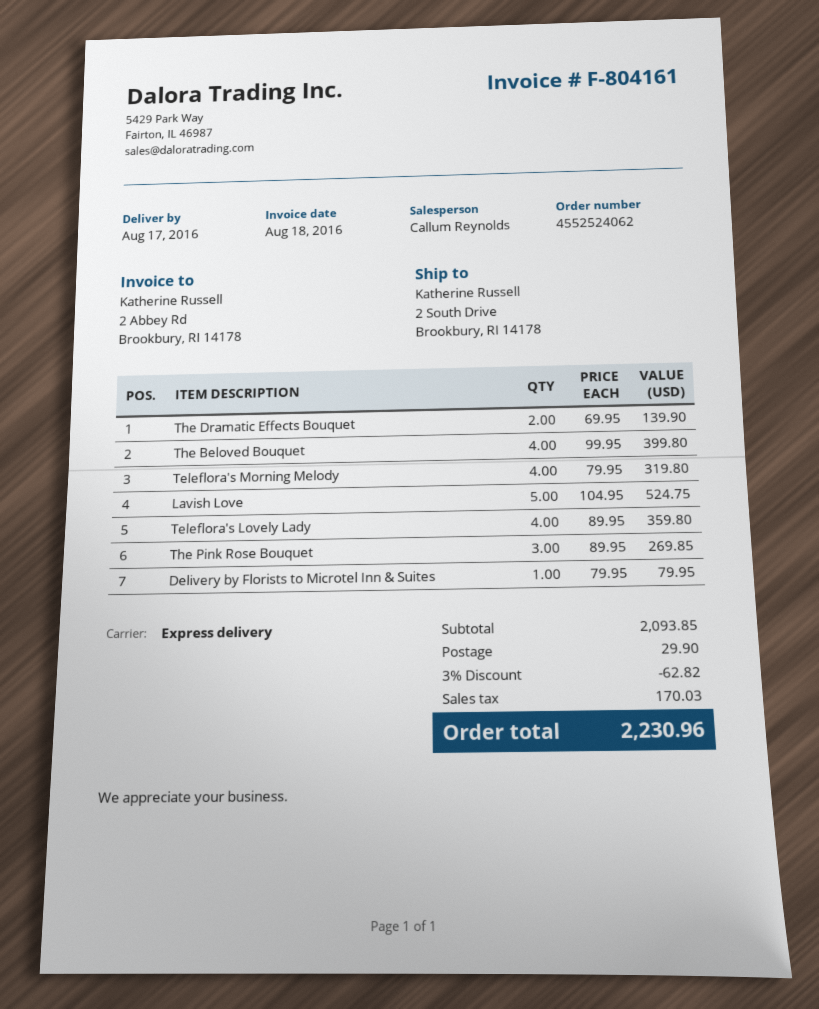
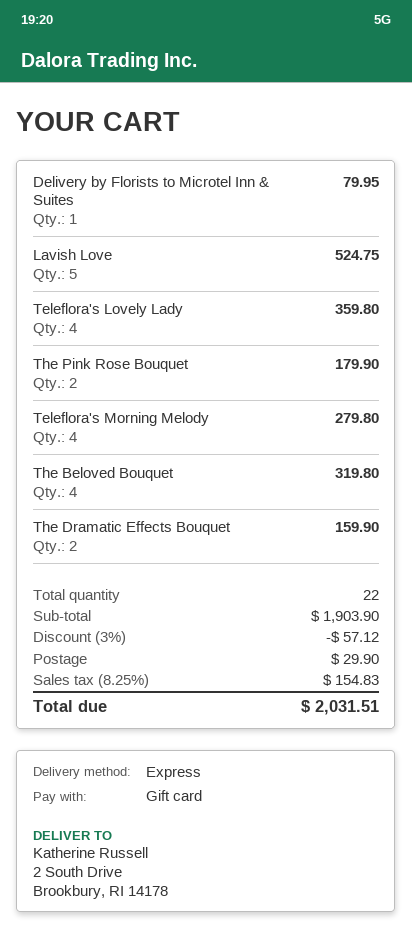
The Dramatic Effects Bouquet: 2 for 139.90 -> 2 for 159.90
The Beloved Bouquet: 4 for 399.80 -> 4 for 319.80
Teleflora's Morning Melody: 4 for 319.80 -> 4 for 279.80
The Pink Rose Bouquet: 3 for 269.85 -> 2 for 179.90
subtotal: 2093.85 -> 1903.90
discount: 3% = 62.82 -> 3% = 57.12
tax: 170.03 -> 154.83
total: 2230.96 -> 2031.51

